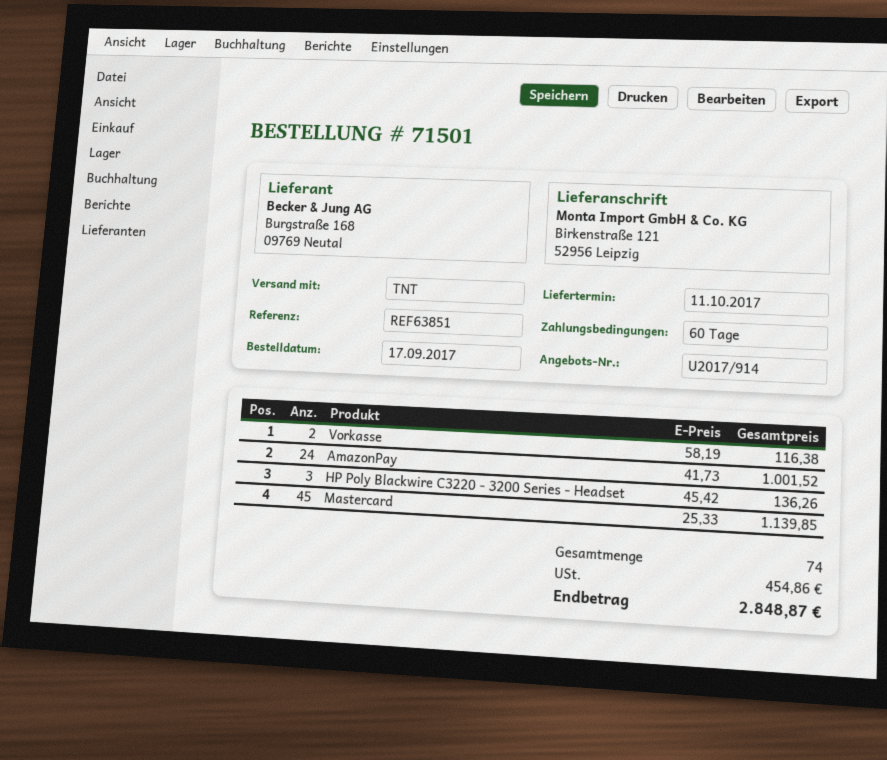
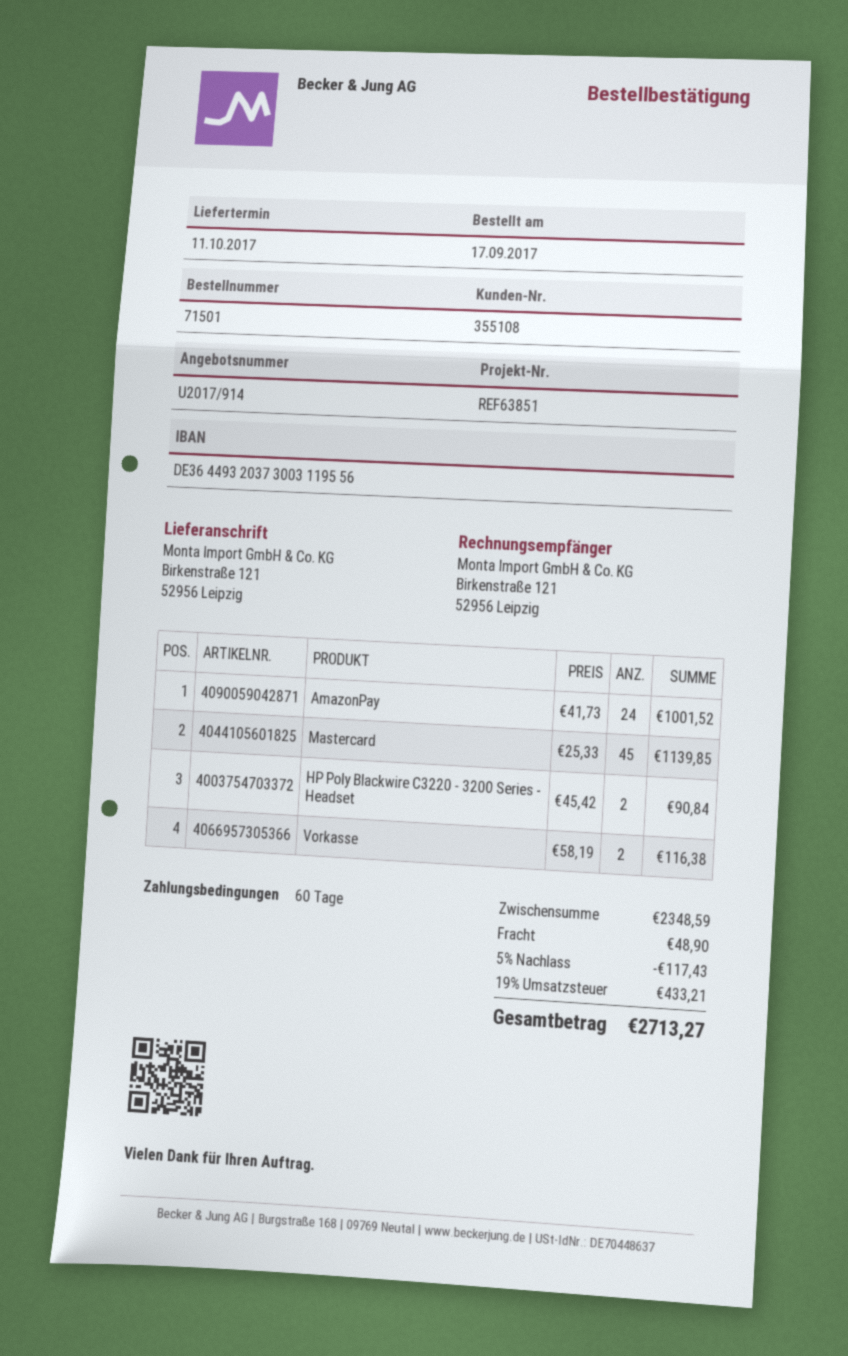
HP Poly Blackwire C3220 - 3200 Series - Headset: 3 x 45.42 = 136.26 -> 2 x 45.42 = 90.84
discount: none -> 5% = 117.43
shipping: none -> 48.90
tax: 454.86 -> 433.21
total: 2848.87 -> 2713.27

